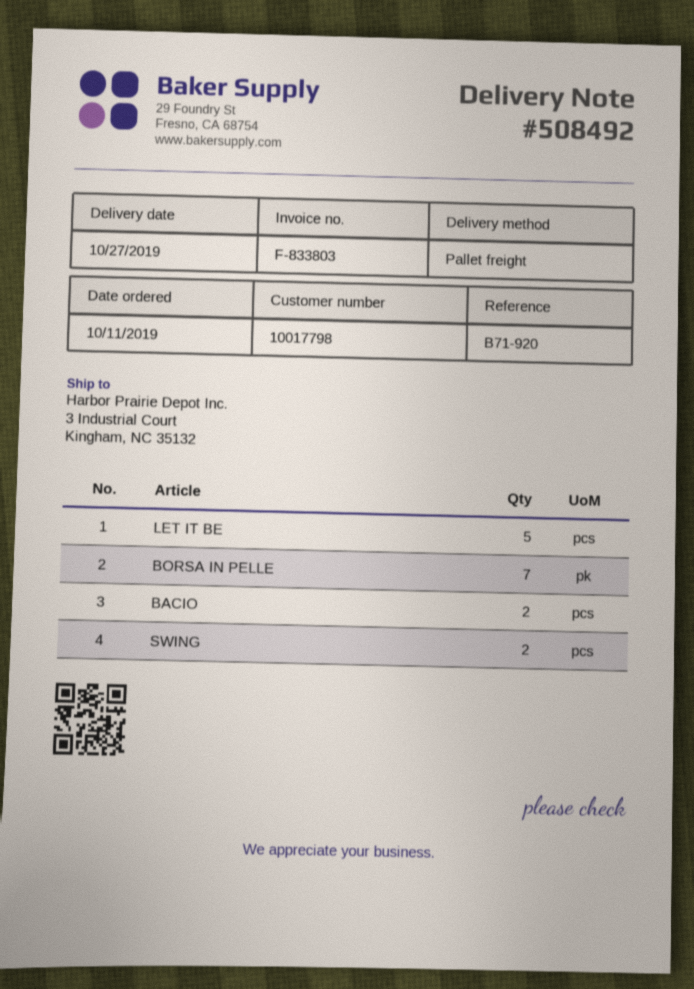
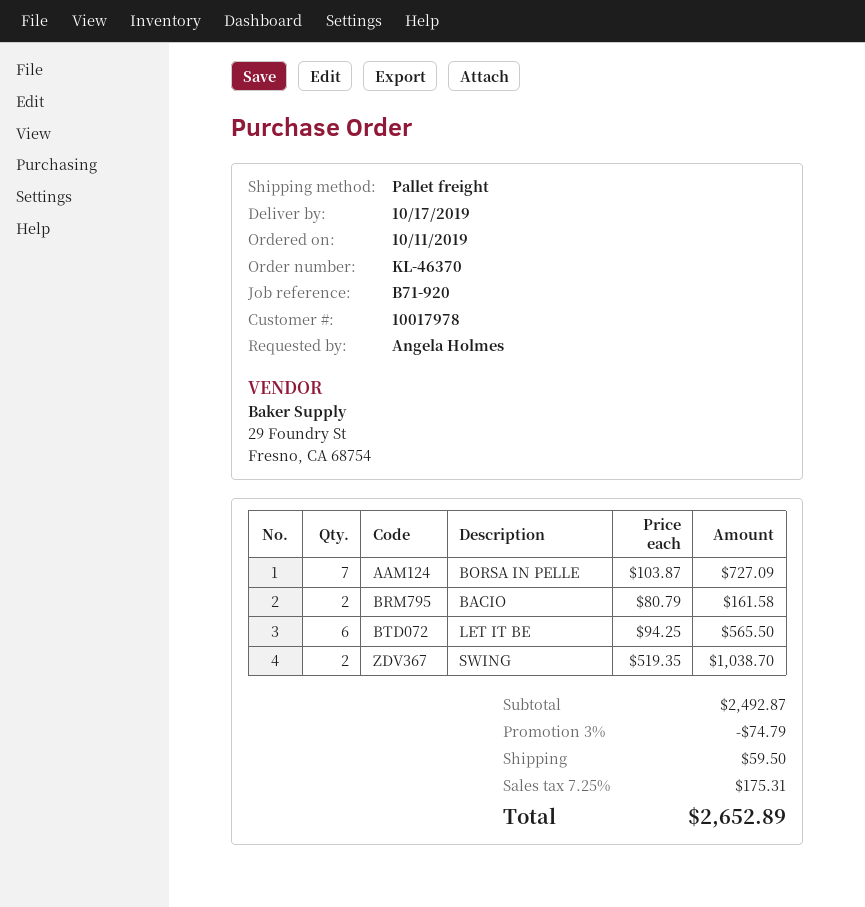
delivery date: 2019-10-27 -> 2019-10-17
customer number: 10017798 -> 10017978
LET IT BE: 5 -> 6

